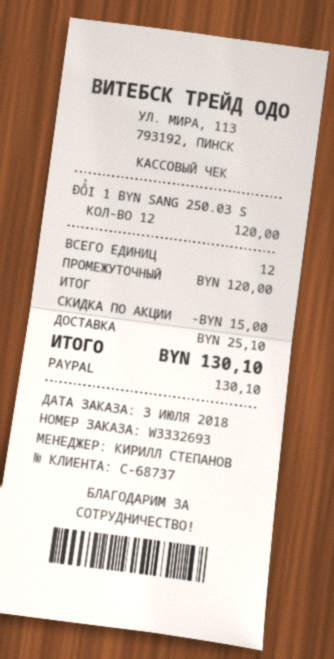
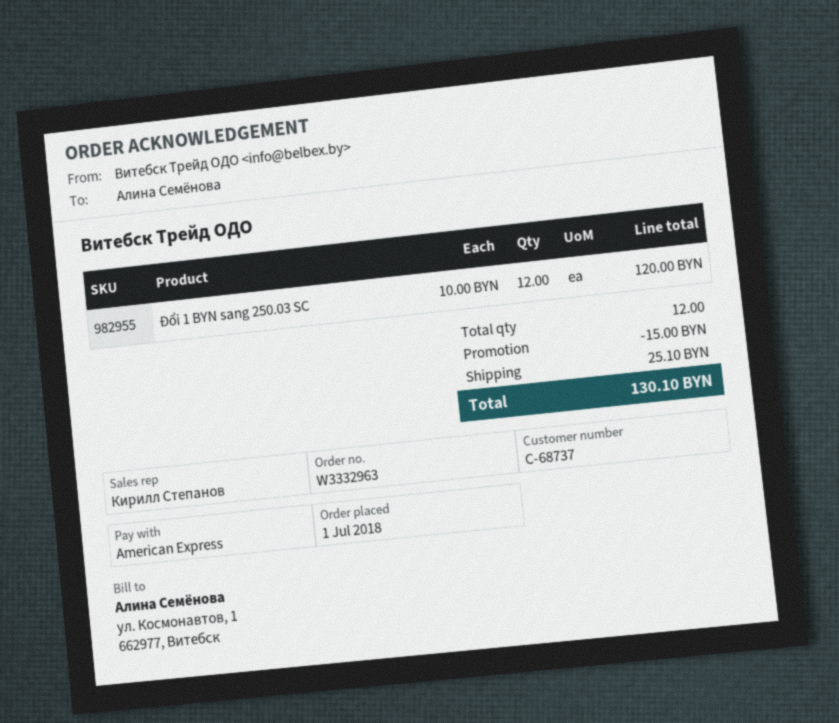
order number: W3332693 -> W3332963
order date: 2018-07-03 -> 2018-07-01
payment method: PayPal -> American Express

